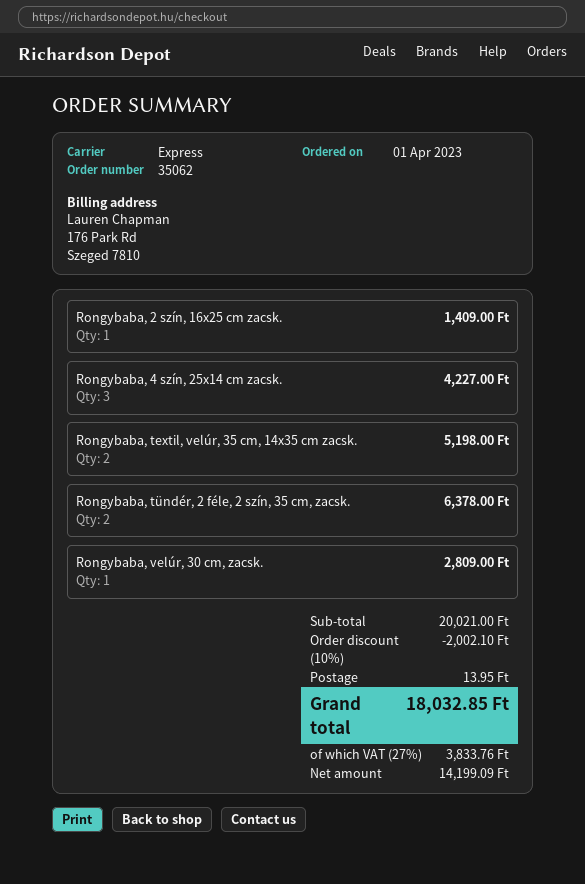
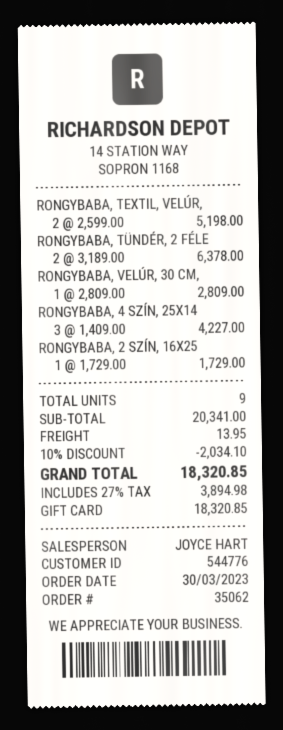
order date: 2023-04-01 -> 2023-03-30
Rongybaba, 2 szín, 16x25 cm zacsk.: 1 for 1409.00 -> 1 for 1729.00
subtotal: 20021.00 -> 20341.00
discount: 10% = 2002.10 -> 10% = 2034.10
tax: 27% = 3833.76 -> 27% = 3894.98
total: 18032.85 -> 18320.85

